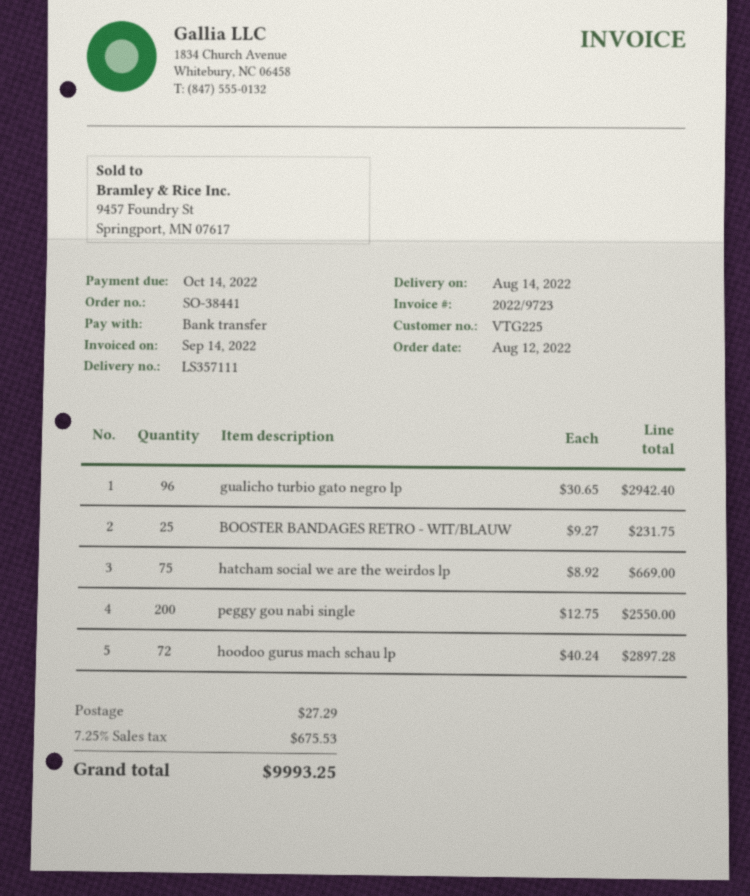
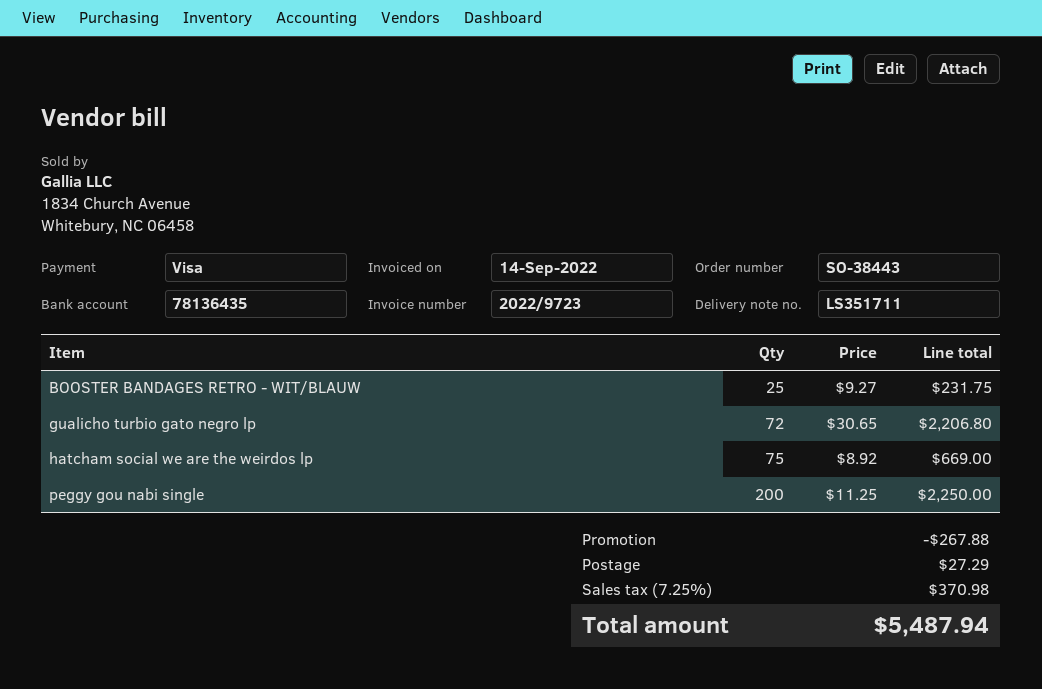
order number: SO-38441 -> SO-38443
delivery note number: LS357111 -> LS351711
payment method: bank transfer -> Visa
gualicho turbio gato negro lp: 96 x 30.65 = 2942.40 -> 72 x 30.65 = 2206.80
peggy gou nabi single: 200 x 12.75 = 2550.00 -> 200 x 11.25 = 2250.00
hoodoo gurus mach schau lp: 72 x 40.24 = 2897.28 -> none
discount: none -> 267.88
tax: 7.25% = 675.53 -> 7.25% = 370.98
total: 9993.25 -> 5487.94

